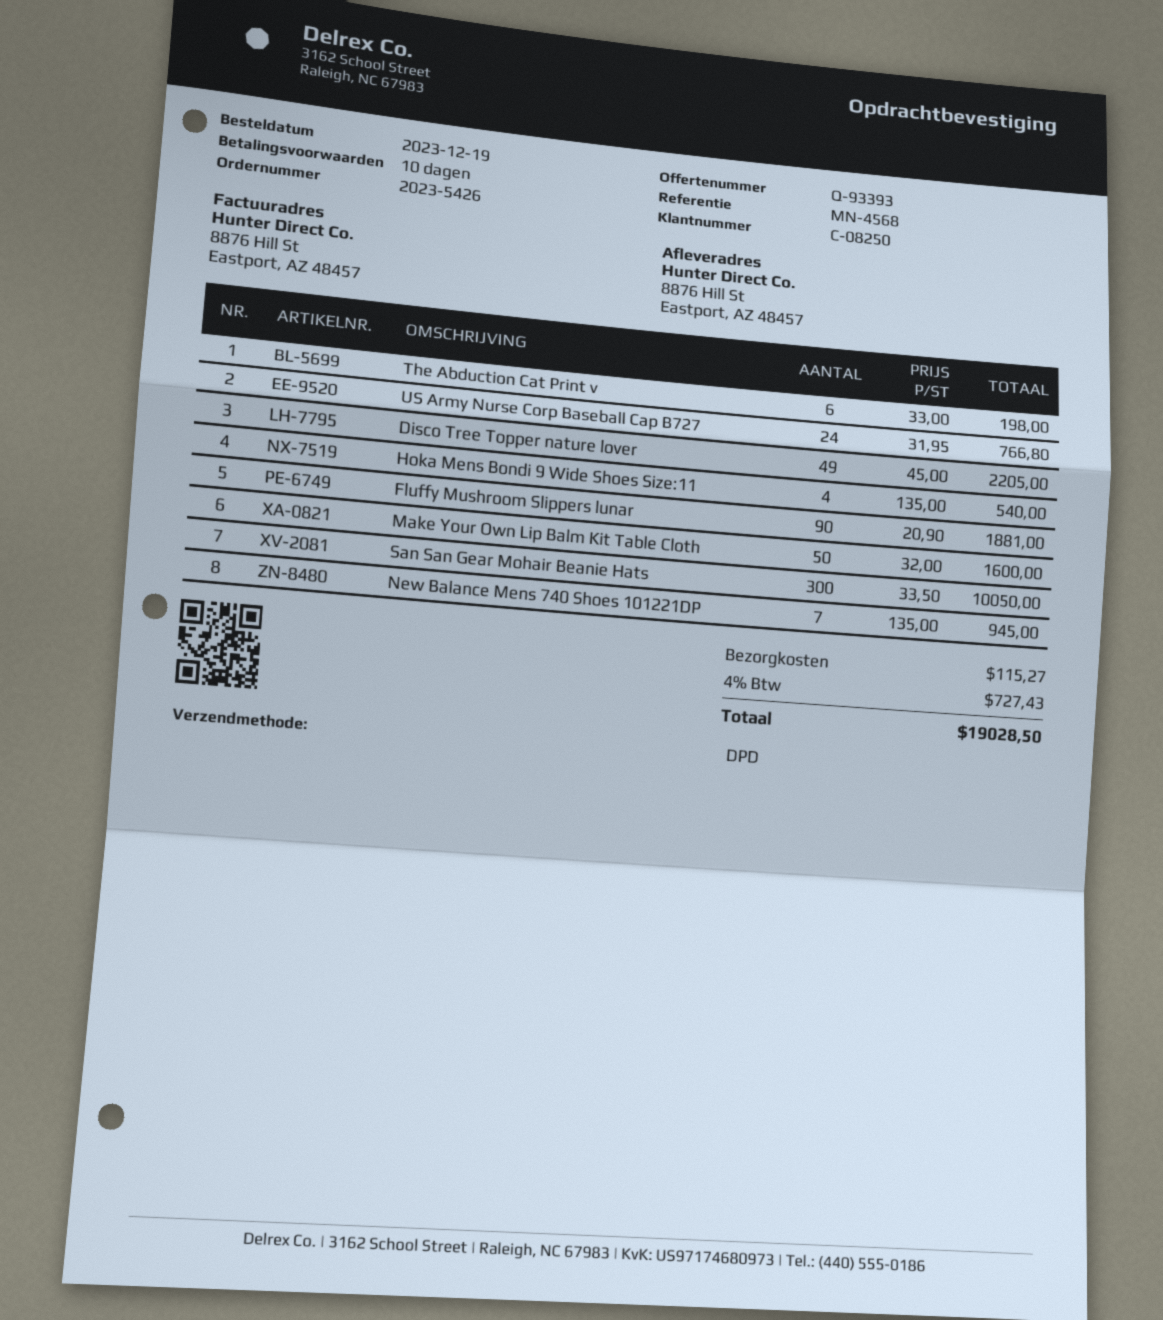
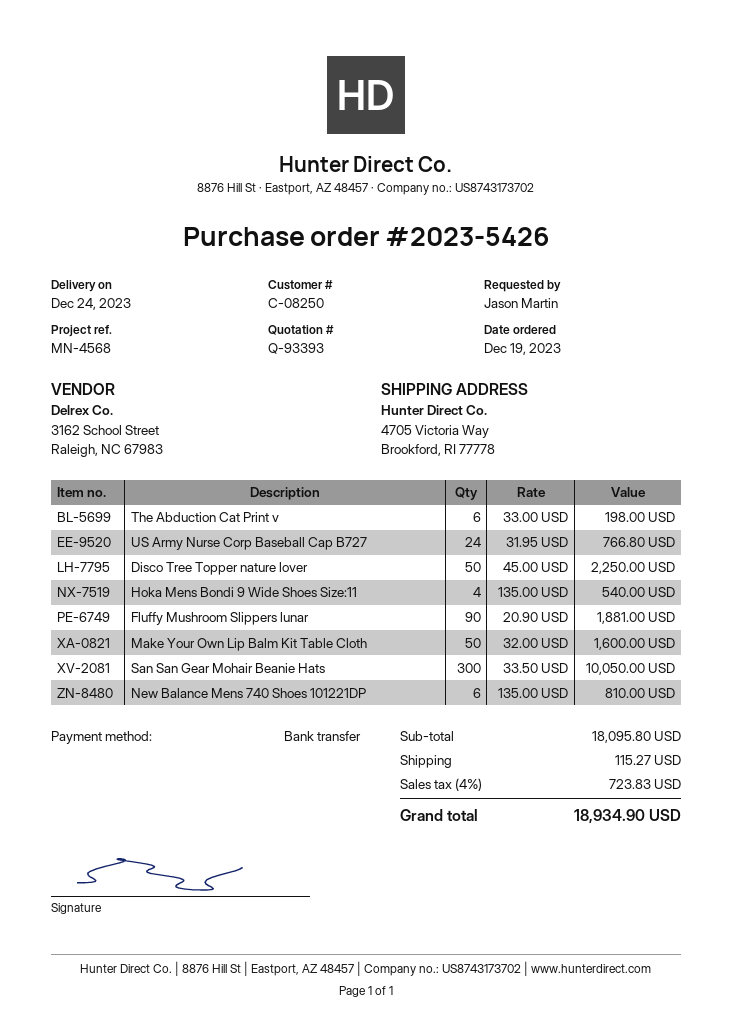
ship to: 8876 Hill St, Eastport, AZ 48457 -> 4705 Victoria Way, Brookford, RI 77778
Disco Tree Topper nature lover: 49 x 45.00 = 2205.00 -> 50 x 45.00 = 2250.00
New Balance Mens 740 Shoes 101221DP: 7 x 135.00 = 945.00 -> 6 x 135.00 = 810.00
tax: 4% = 727.43 -> 4% = 723.83
total: 19028.50 -> 18934.90

